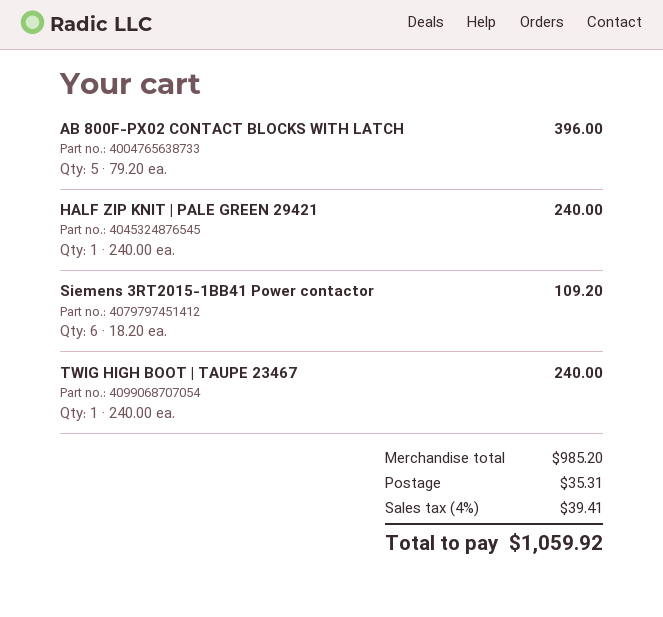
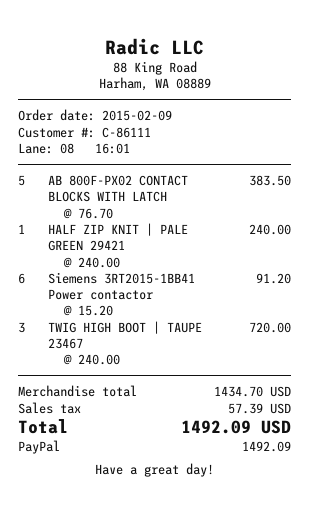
AB 800F-PX02 CONTACT BLOCKS WITH LATCH: 5 x 79.20 = 396.00 -> 5 x 76.70 = 383.50
Siemens 3RT2015-1BB41 Power contactor: 6 x 18.20 = 109.20 -> 6 x 15.20 = 91.20
TWIG HIGH BOOT | TAUPE 23467: 1 x 240.00 = 240.00 -> 3 x 240.00 = 720.00
subtotal: 985.20 -> 1434.70
shipping: 35.31 -> none
tax: 39.41 -> 57.39
total: 1059.92 -> 1492.09

